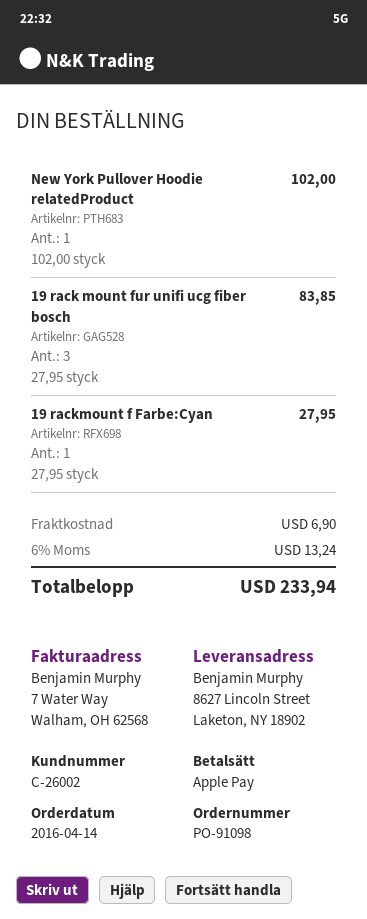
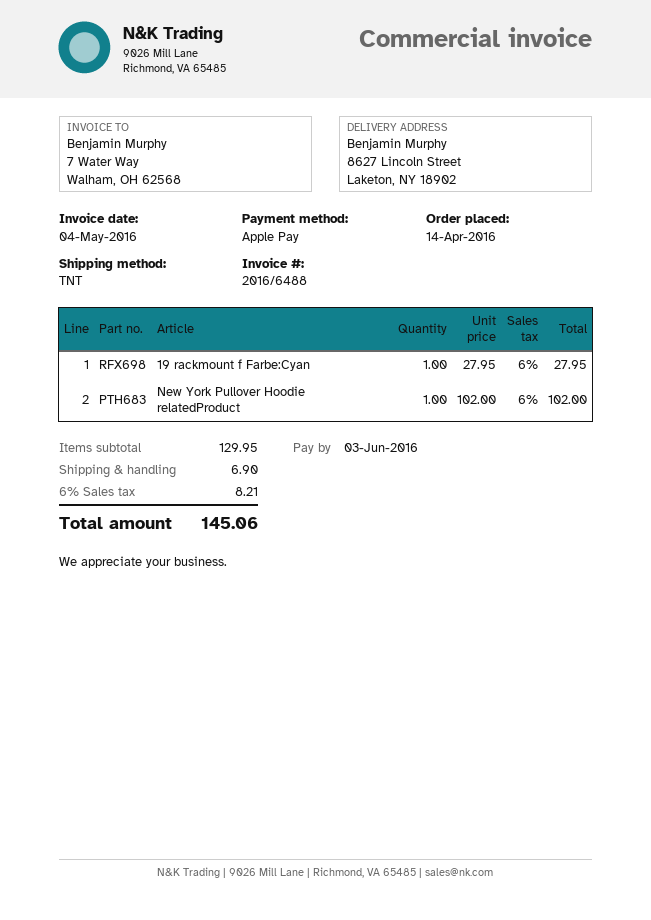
19 rack mount fur unifi ucg fiber bosch: 3 x 27.95 = 83.85 -> none
tax: 6% = 13.24 -> 6% = 8.21
total: 233.94 -> 145.06

